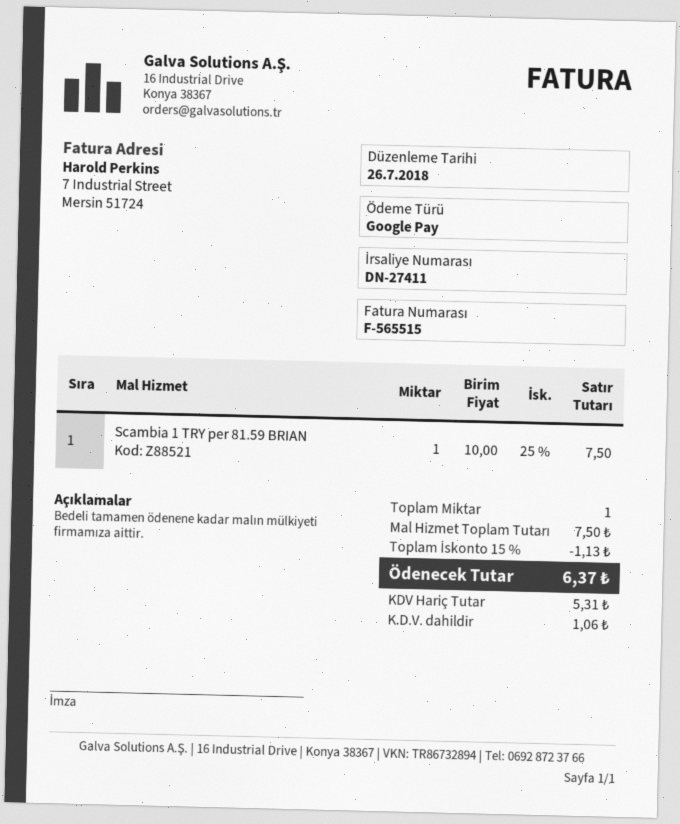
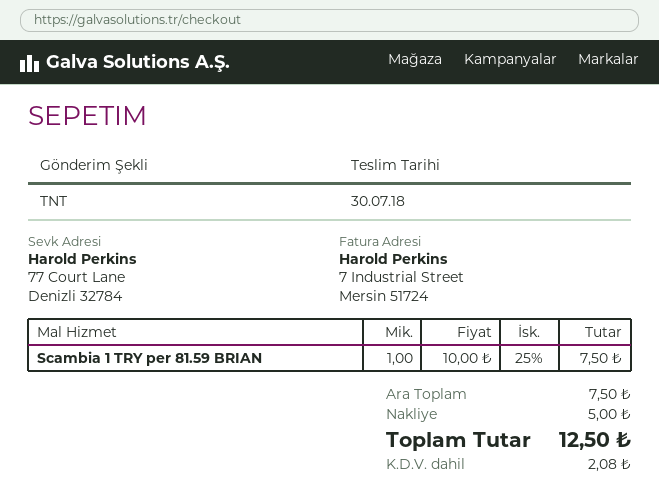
discount: 15% = 1.13 -> none
shipping: none -> 5.00
tax: 1.06 -> 2.08
total: 6.37 -> 12.50

